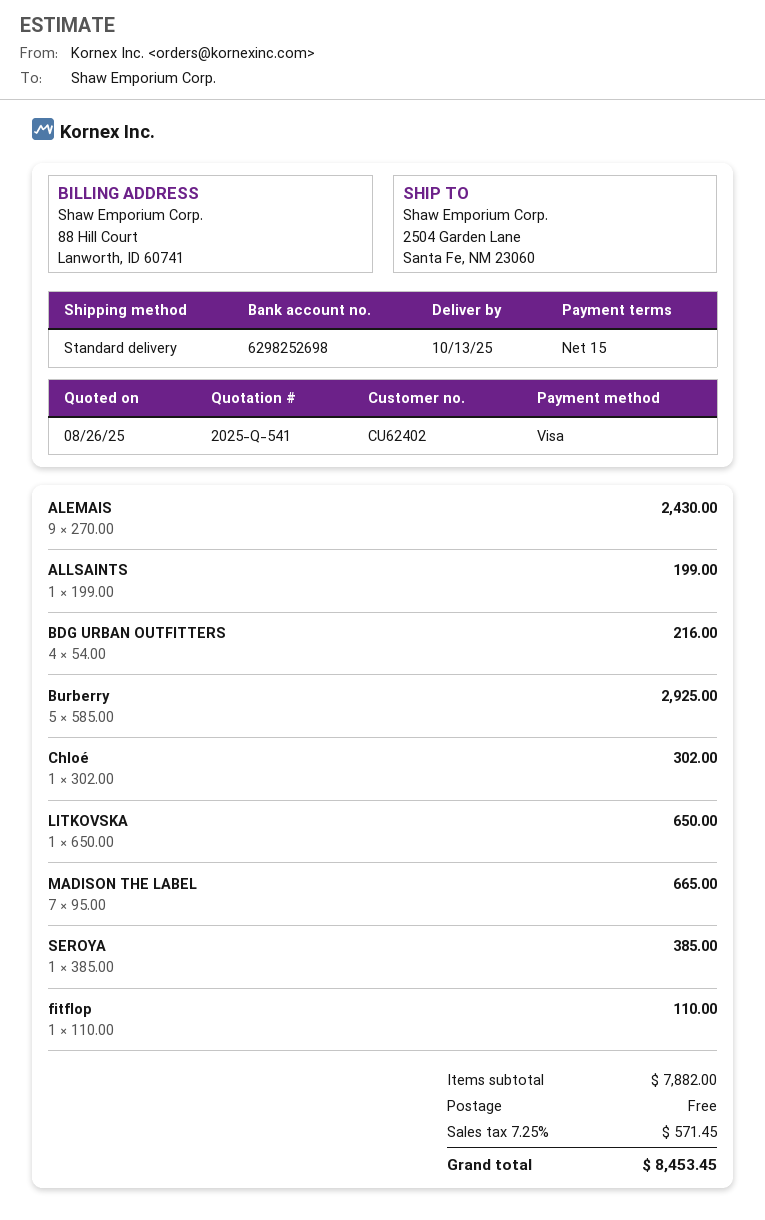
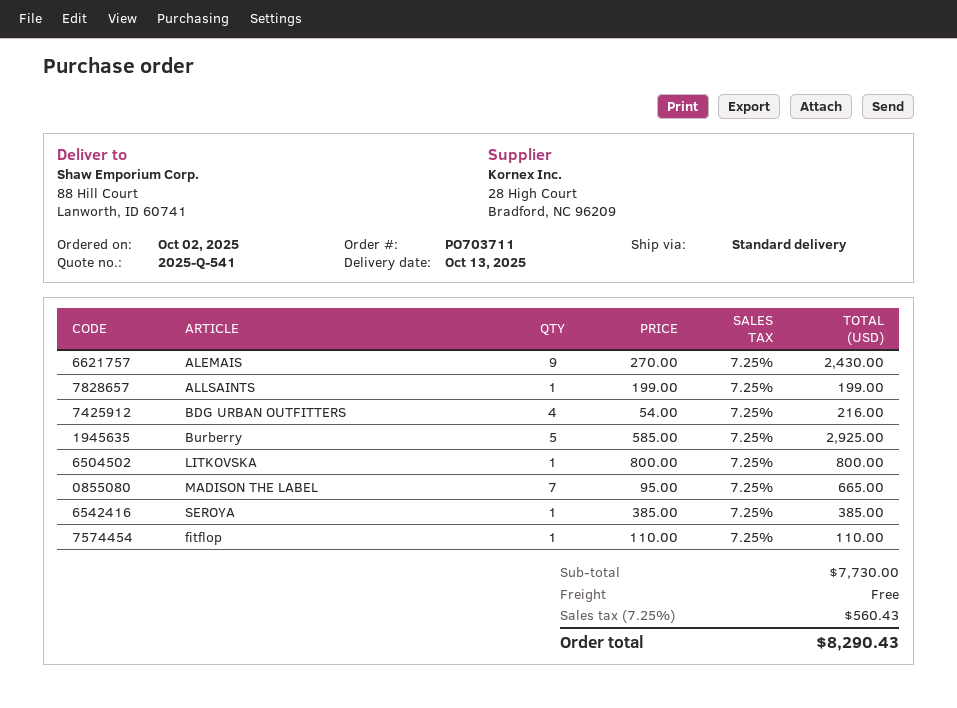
ship to: 2504 Garden Lane, Santa Fe, NM 23060 -> 88 Hill Court, Lanworth, ID 60741
Chloé: 1 x 302.00 = 302.00 -> none
LITKOVSKA: 1 x 650.00 = 650.00 -> 1 x 800.00 = 800.00
subtotal: 7882.00 -> 7730.00
tax: 7.25% = 571.45 -> 7.25% = 560.43
total: 8453.45 -> 8290.43

